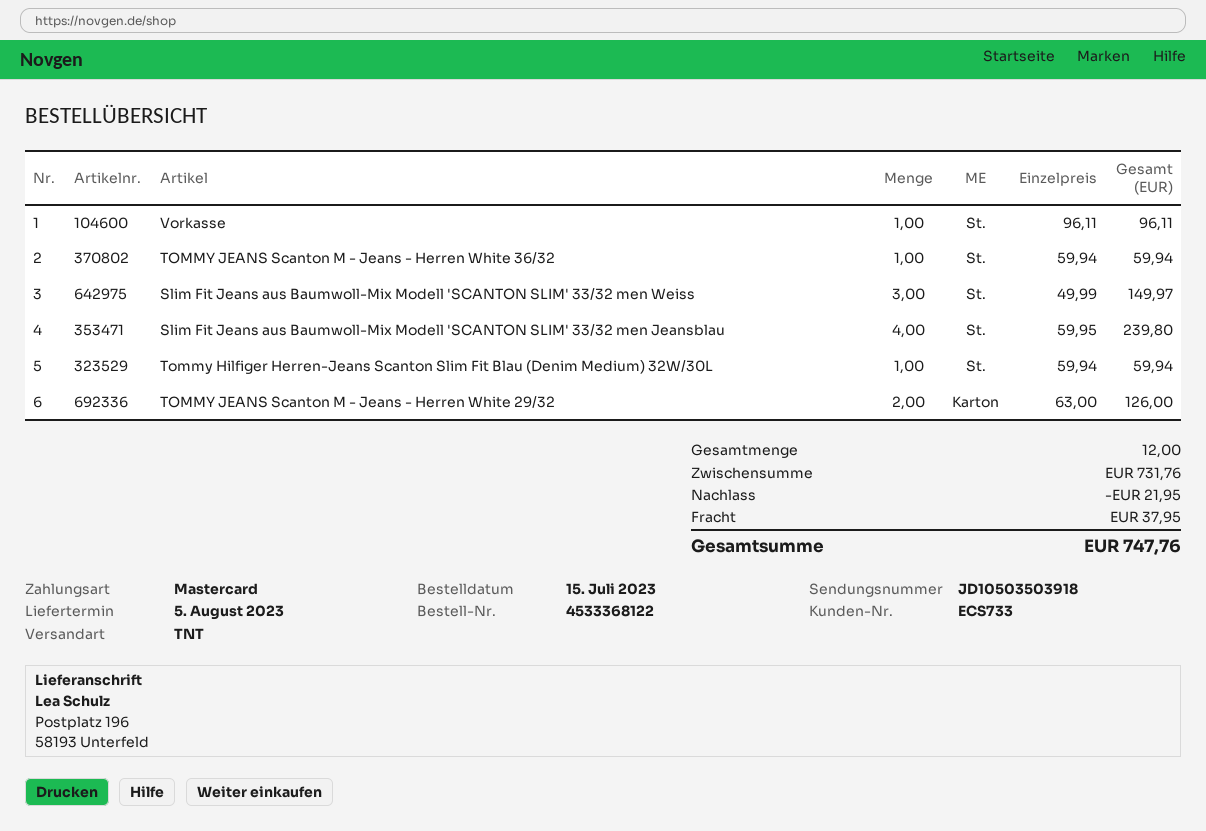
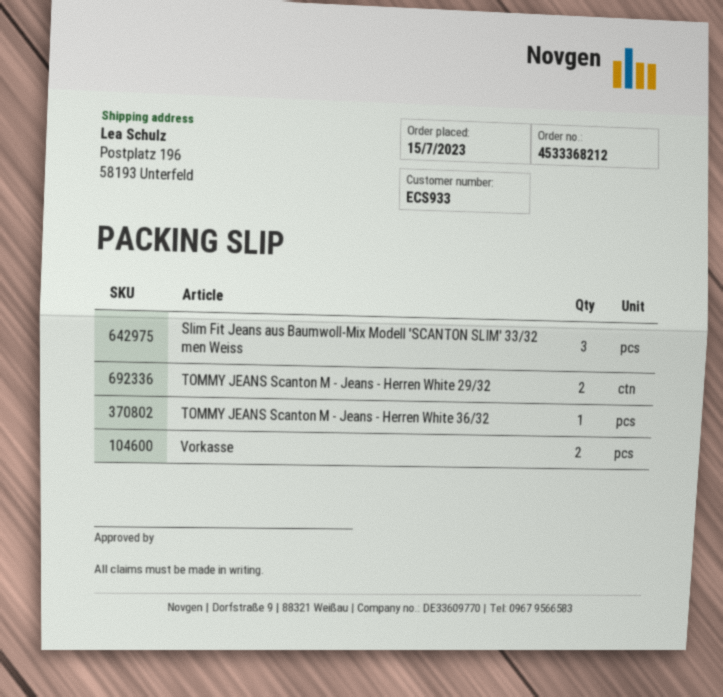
order number: 4533368122 -> 4533368212
customer number: ECS733 -> ECS933
Vorkasse: 1 -> 2
Slim Fit Jeans aus Baumwoll-Mix Modell 'SCANTON SLIM' 33/32 men Jeansblau: 4 -> none
Tommy Hilfiger Herren-Jeans Scanton Slim Fit Blau (Denim Medium) 32W/30L: 1 -> none

